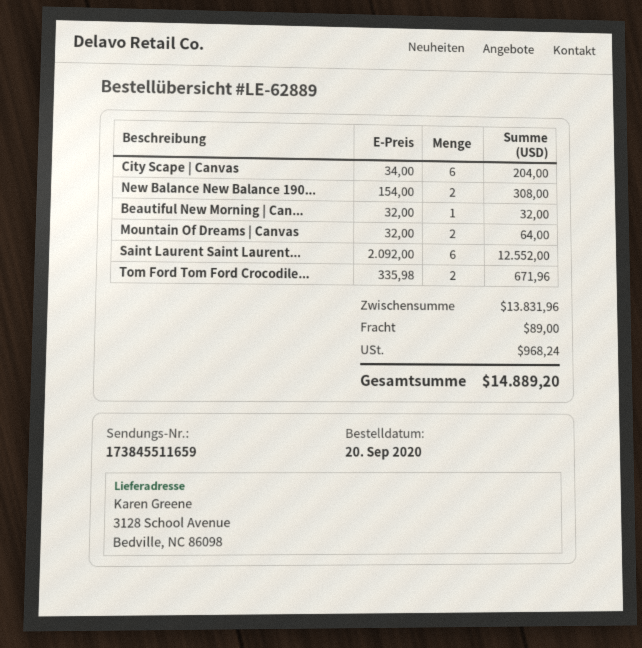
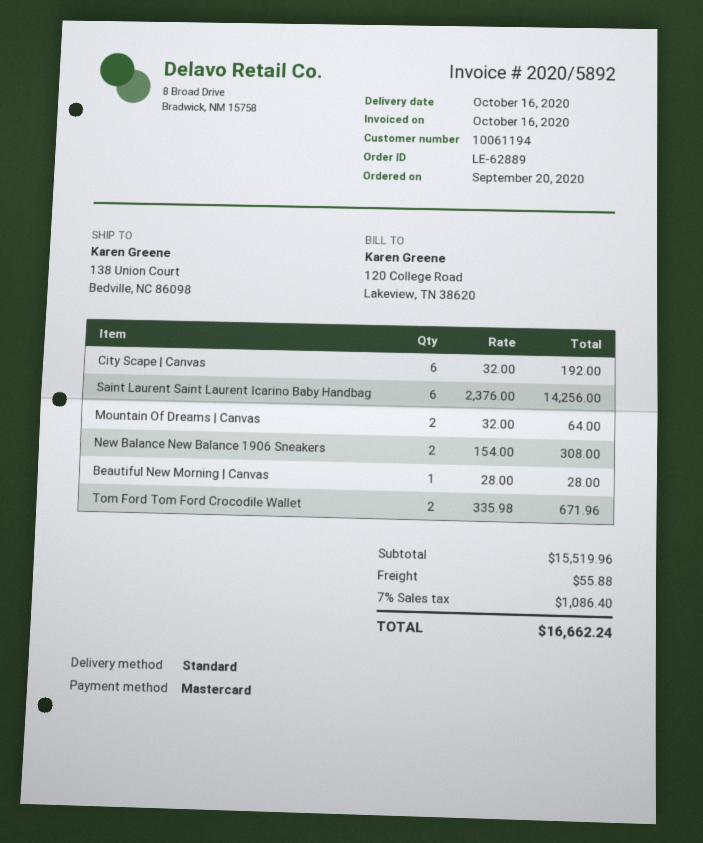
ship to: 3128 School Avenue, Bedville, NC 86098 -> 138 Union Court, Bedville, NC 86098
City Scape | Canvas: 6 x 34.00 = 204.00 -> 6 x 32.00 = 192.00
Beautiful New Morning | Can...: 1 x 32.00 = 32.00 -> 1 x 28.00 = 28.00
Saint Laurent Saint Laurent...: 6 x 2092.00 = 12552.00 -> 6 x 2376.00 = 14256.00
subtotal: 13831.96 -> 15519.96
shipping: 89.00 -> 55.88
tax: 968.24 -> 1086.40
total: 14889.20 -> 16662.24

